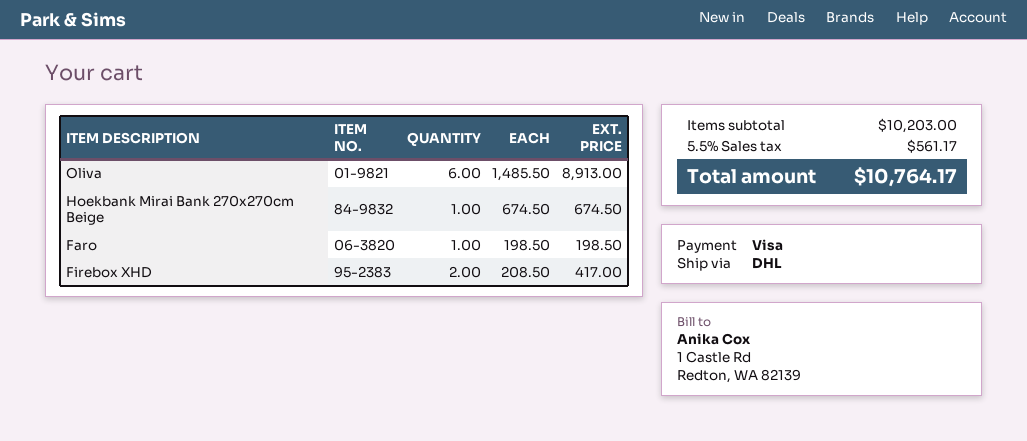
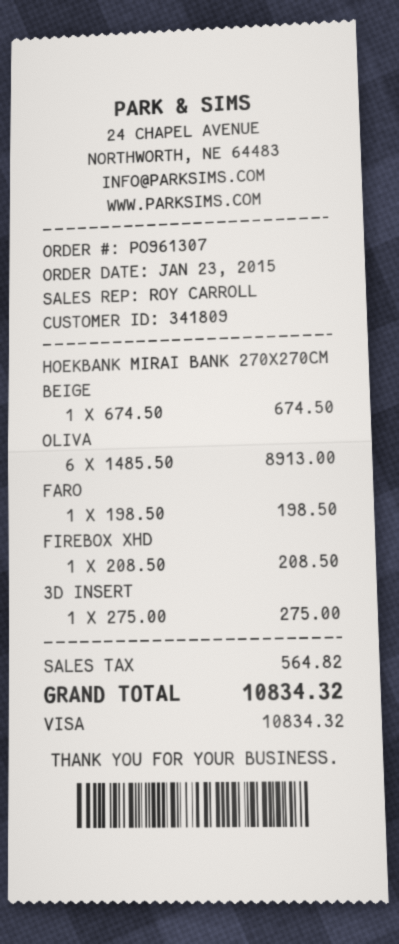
Firebox XHD: 2 x 208.50 = 417.00 -> 1 x 208.50 = 208.50
3D INSERT: none -> 1 x 275.00 = 275.00
tax: 561.17 -> 564.82
total: 10764.17 -> 10834.32

